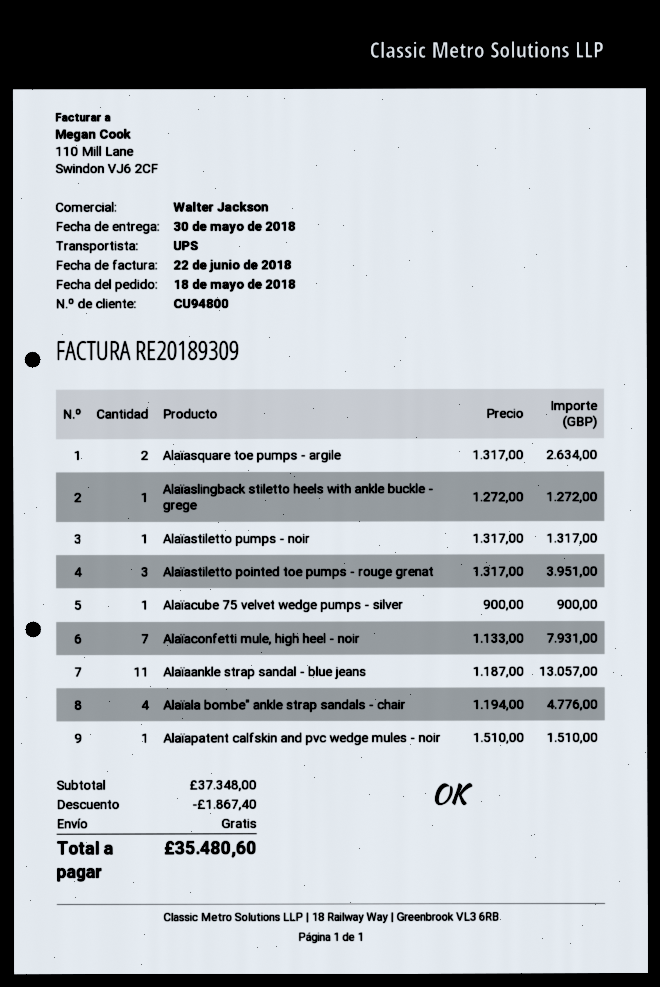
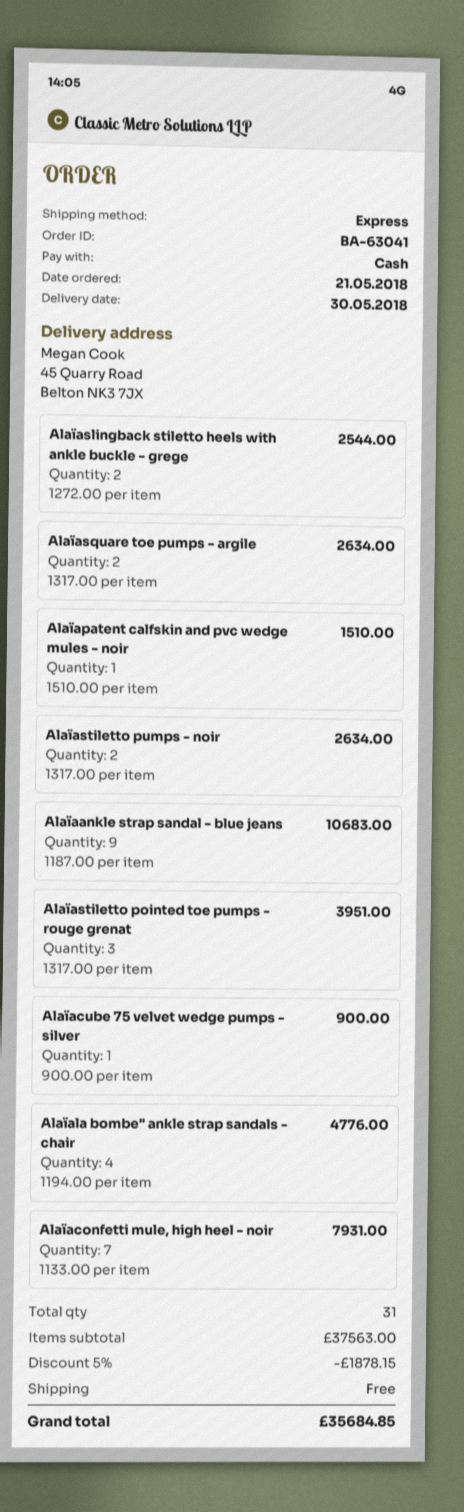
order date: 2018-05-18 -> 2018-05-21
shipping method: UPS -> express
Alaïaslingback stiletto heels with ankle buckle - grege: 1 x 1272.00 = 1272.00 -> 2 x 1272.00 = 2544.00
Alaïastiletto pumps - noir: 1 x 1317.00 = 1317.00 -> 2 x 1317.00 = 2634.00
Alaïaankle strap sandal - blue jeans: 11 x 1187.00 = 13057.00 -> 9 x 1187.00 = 10683.00
subtotal: 37348.00 -> 37563.00
discount: 1867.40 -> 1878.15
total: 35480.60 -> 35684.85

